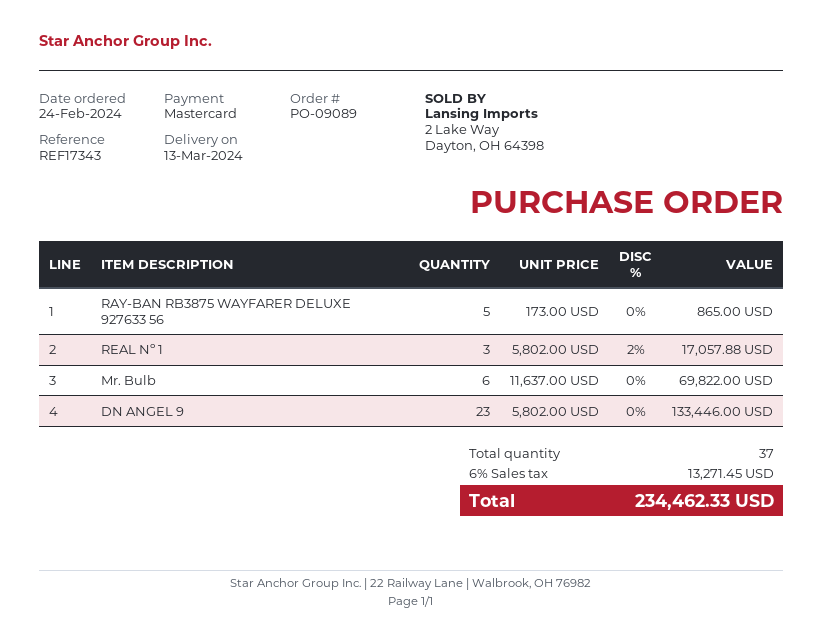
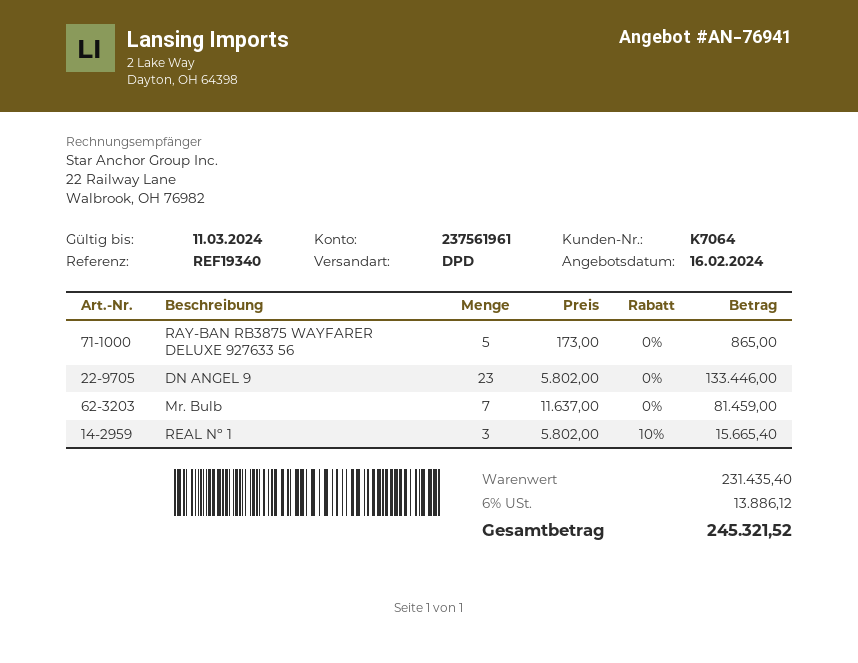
reference: REF17343 -> REF19340
REAL Nº 1: 3 x 5802.00 - 2% = 17057.88 -> 3 x 5802.00 - 10% = 15665.40
Mr. Bulb: 6 x 11637.00 = 69822.00 -> 7 x 11637.00 = 81459.00
tax: 6% = 13271.45 -> 6% = 13886.12
total: 234462.33 -> 245321.52

